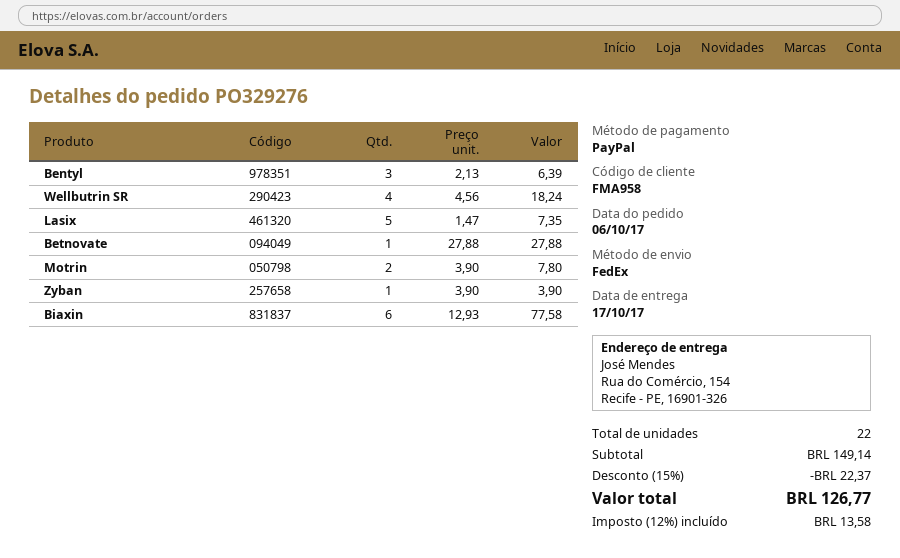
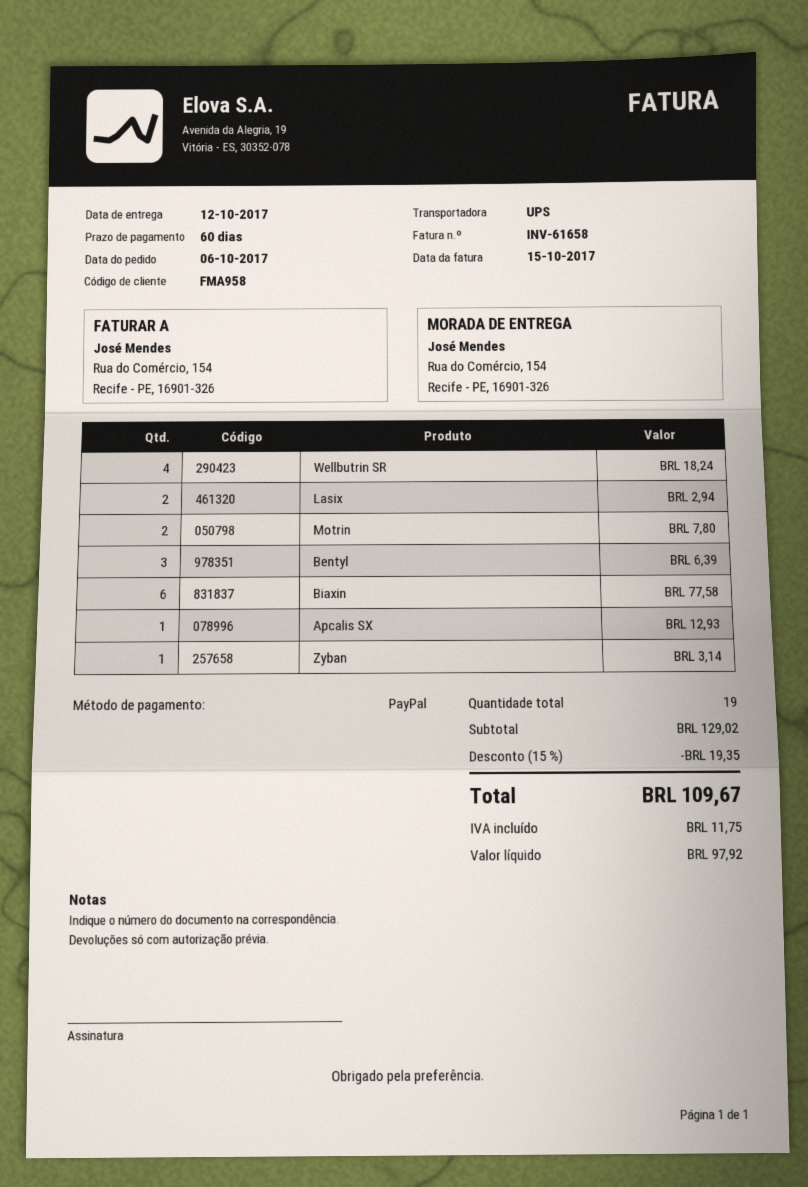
delivery date: 2017-10-17 -> 2017-10-12
shipping method: FedEx -> UPS
Lasix: 5 for 7.35 -> 2 for 2.94
Betnovate: 1 for 27.88 -> none
Zyban: 1 for 3.90 -> 1 for 3.14
Apcalis SX: none -> 1 for 12.93
total quantity: 22 -> 19
subtotal: 149.14 -> 129.02
discount: 15% = 22.37 -> 15% = 19.35
tax: 13.58 -> 11.75
total: 126.77 -> 109.67

